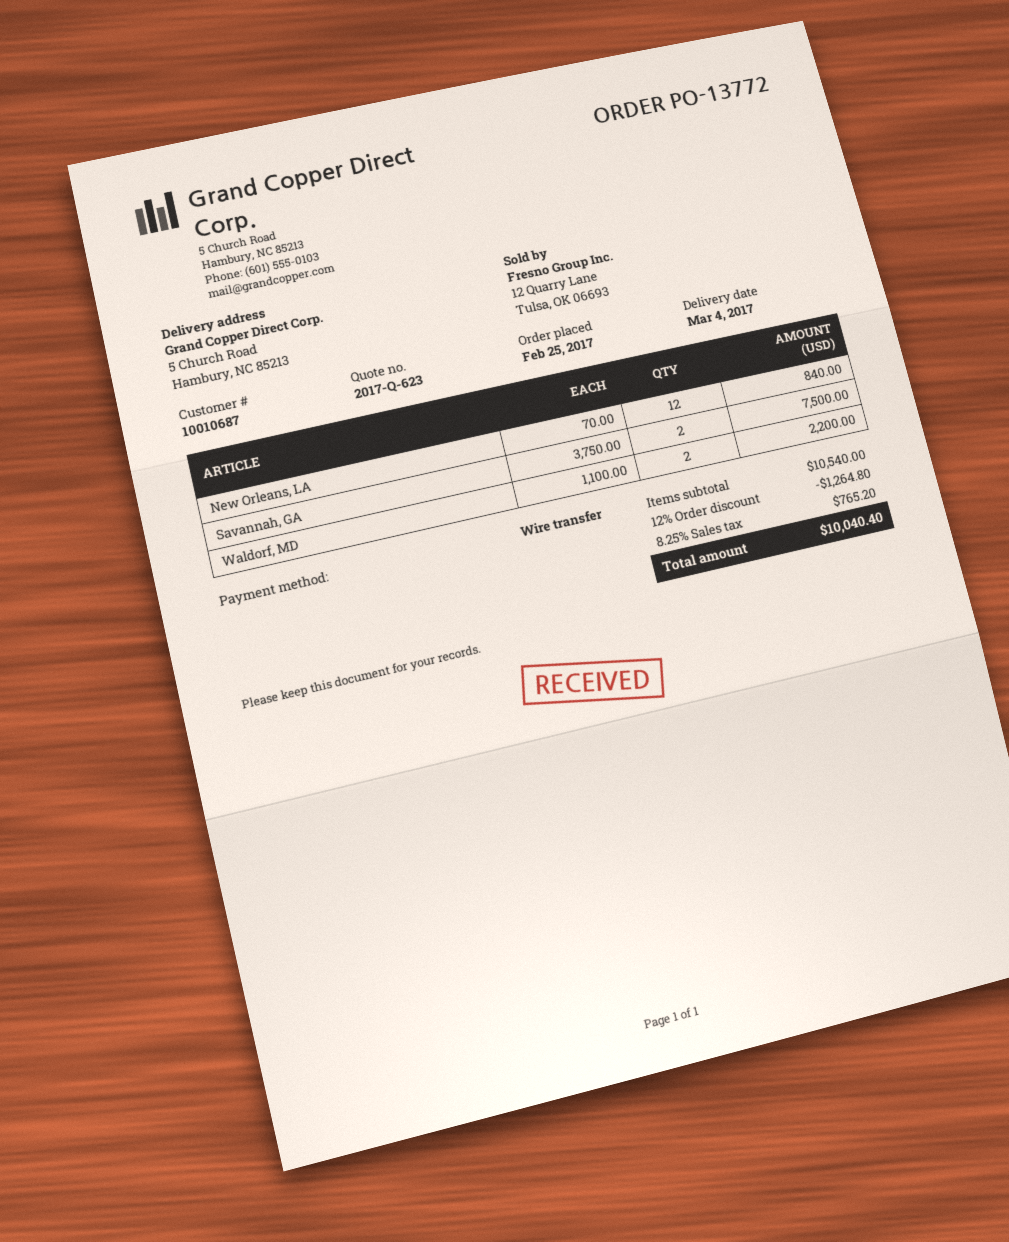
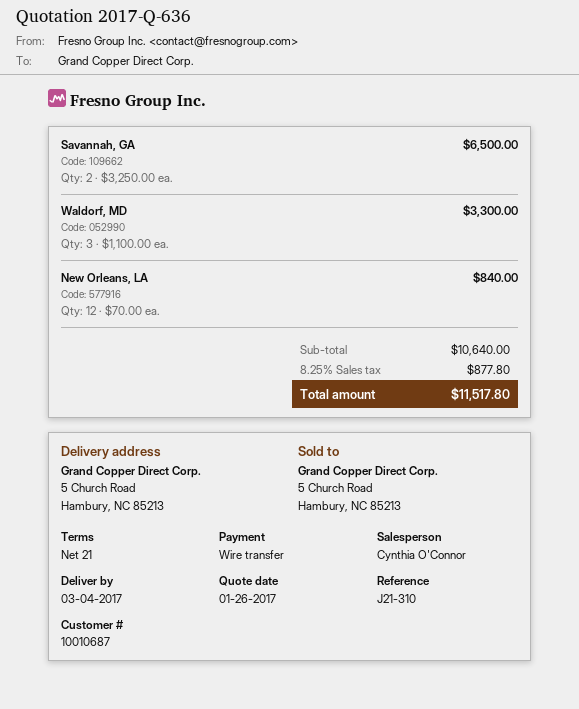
quote number: 2017-Q-623 -> 2017-Q-636
Savannah, GA: 2 x 3750.00 = 7500.00 -> 2 x 3250.00 = 6500.00
Waldorf, MD: 2 x 1100.00 = 2200.00 -> 3 x 1100.00 = 3300.00
subtotal: 10540.00 -> 10640.00
discount: 12% = 1264.80 -> none
tax: 8.25% = 765.20 -> 8.25% = 877.80
total: 10040.40 -> 11517.80

